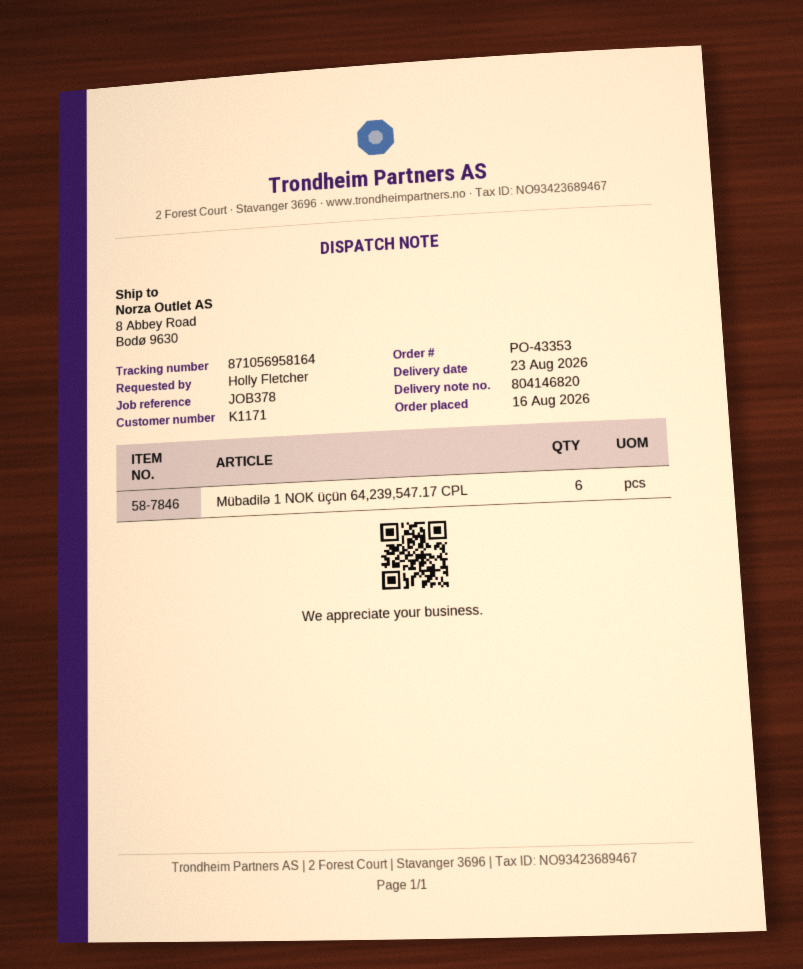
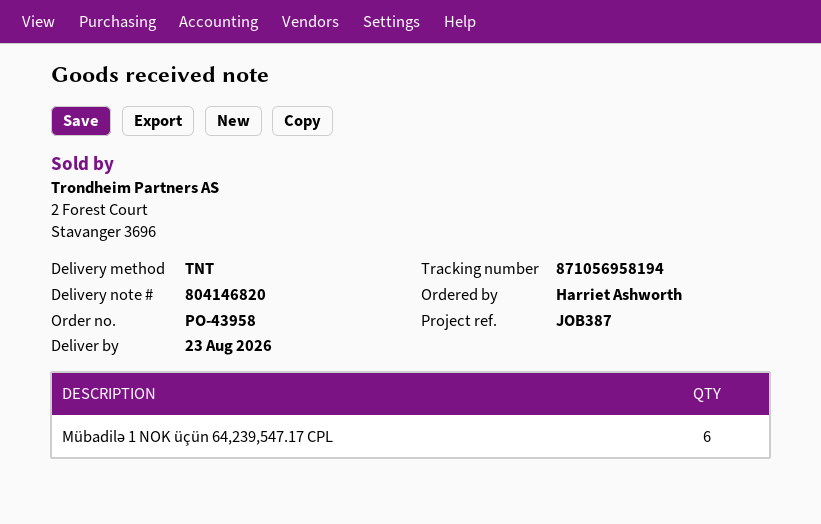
order number: PO-43353 -> PO-43958
reference: JOB378 -> JOB387
ordered by: Holly Fletcher -> Harriet Ashworth
tracking number: 871056958164 -> 871056958194

